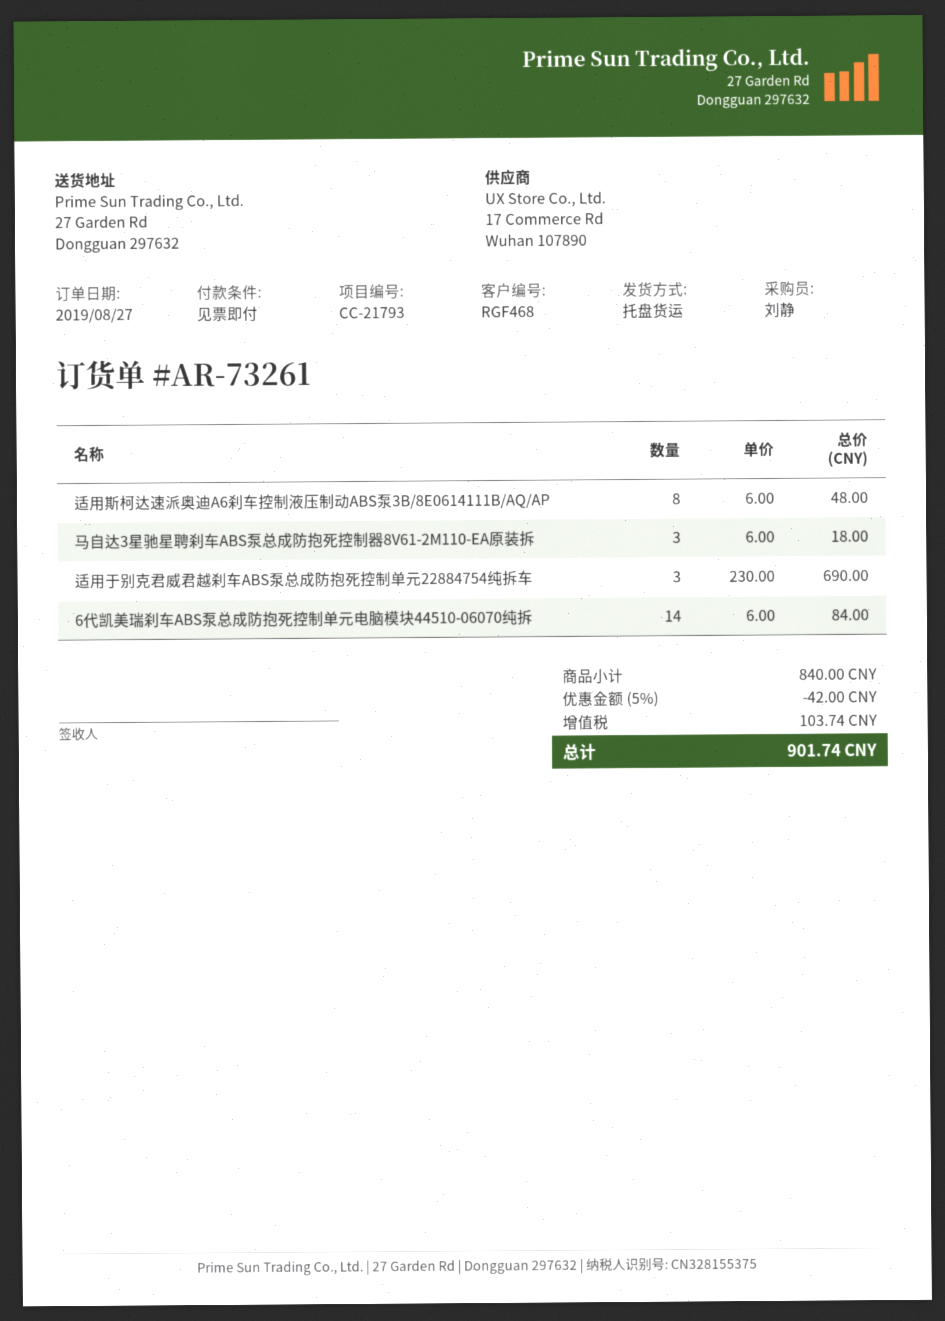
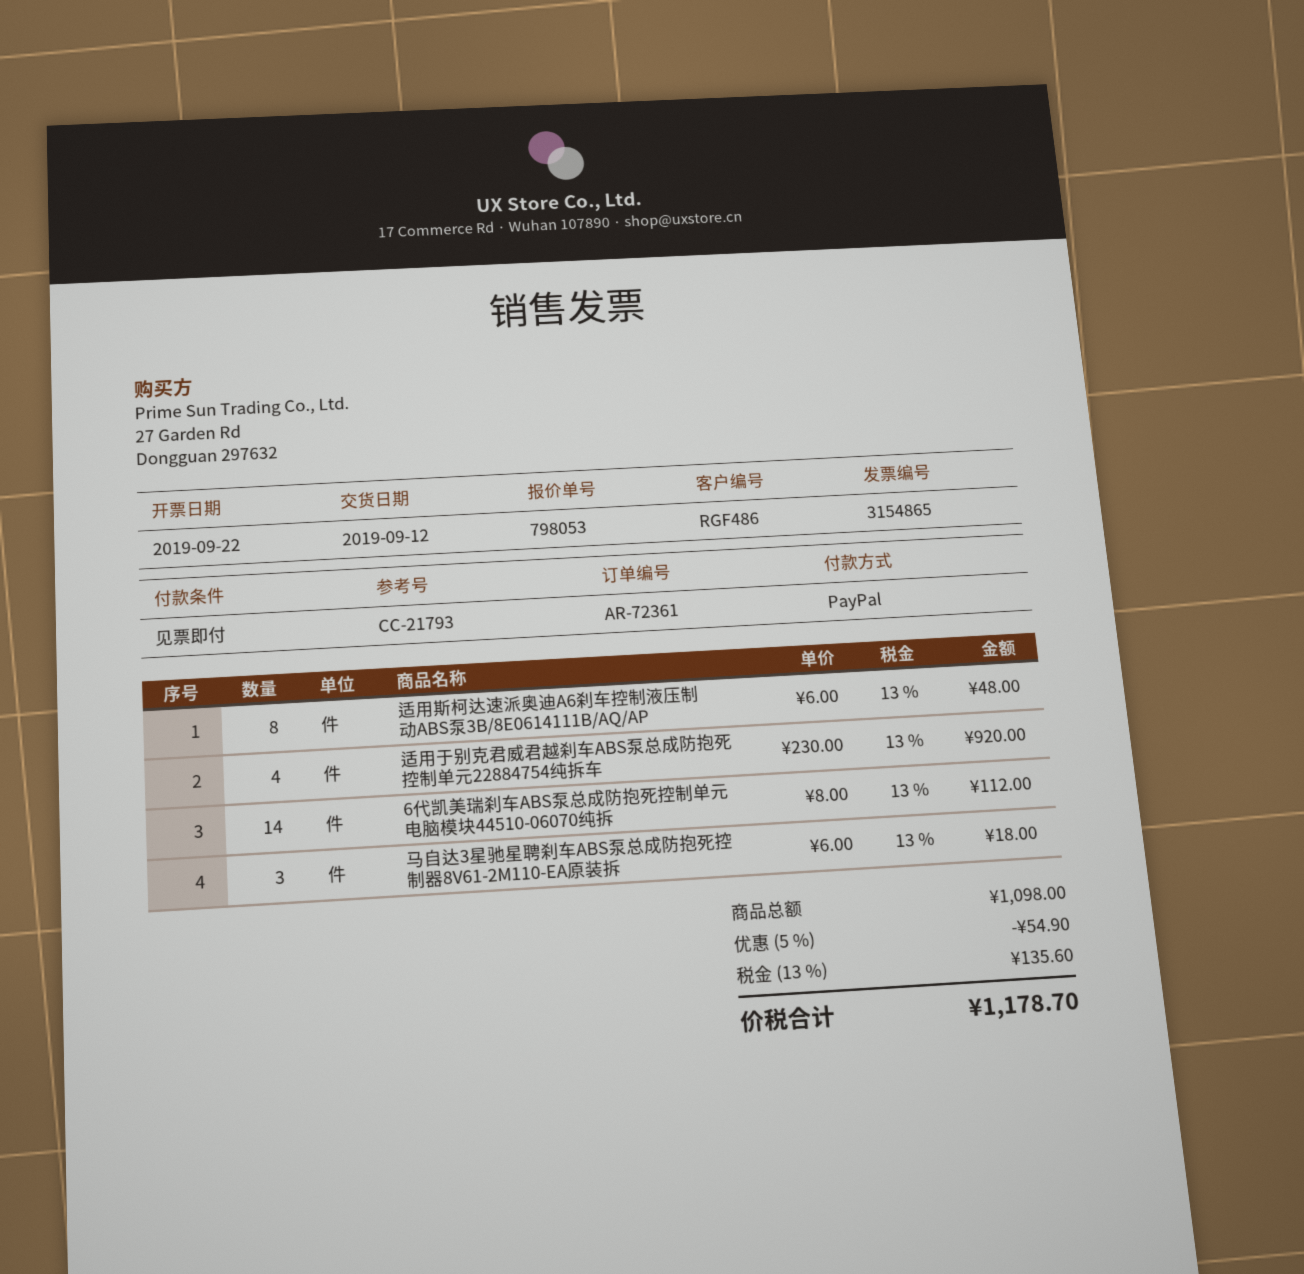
order number: AR-73261 -> AR-72361
customer number: RGF468 -> RGF486
适用于别克君威君越刹车ABS泵总成防抱死控制单元22884754纯拆车: 3 x 230.00 = 690.00 -> 4 x 230.00 = 920.00
6代凯美瑞刹车ABS泵总成防抱死控制单元电脑模块44510-06070纯拆: 14 x 6.00 = 84.00 -> 14 x 8.00 = 112.00
subtotal: 840.00 -> 1098.00
discount: 5% = 42.00 -> 5% = 54.90
tax: 103.74 -> 135.60
total: 901.74 -> 1178.70

